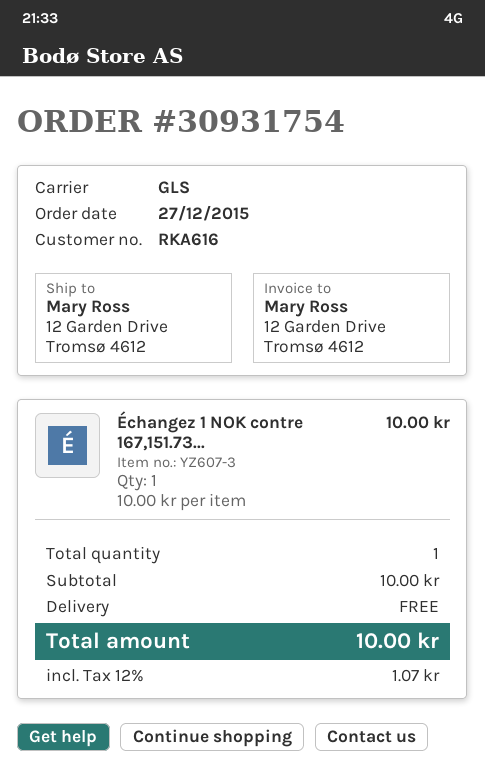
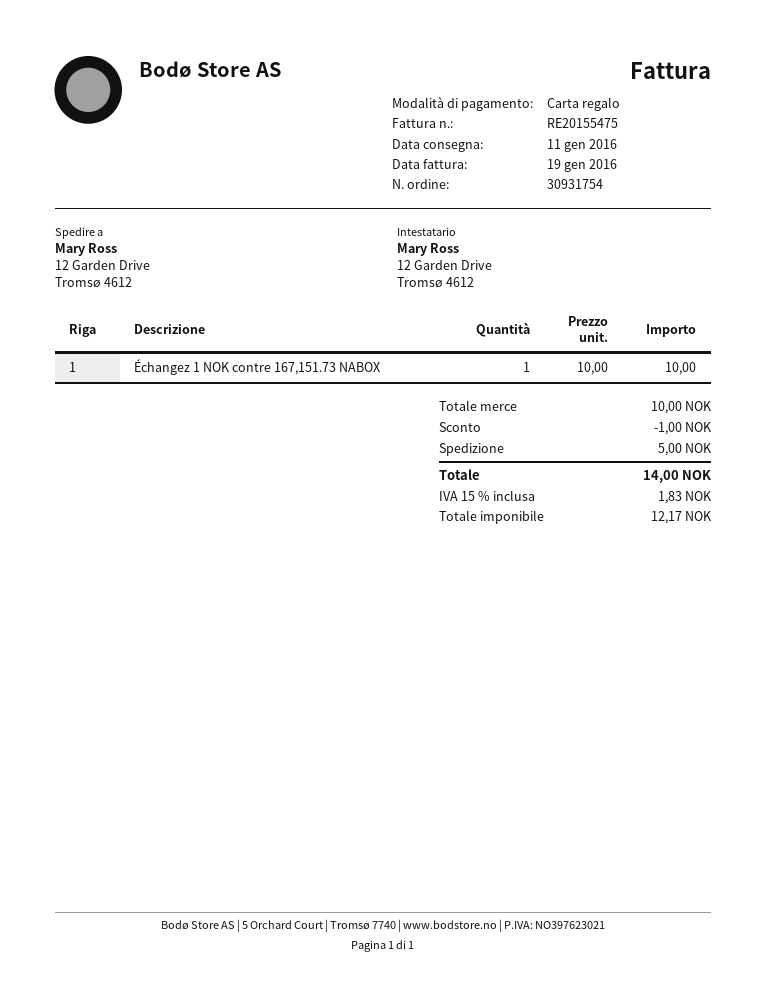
discount: none -> 1.00
shipping: 0.00 -> 5.00
tax: 12% = 1.07 -> 15% = 1.83
total: 10.00 -> 14.00

